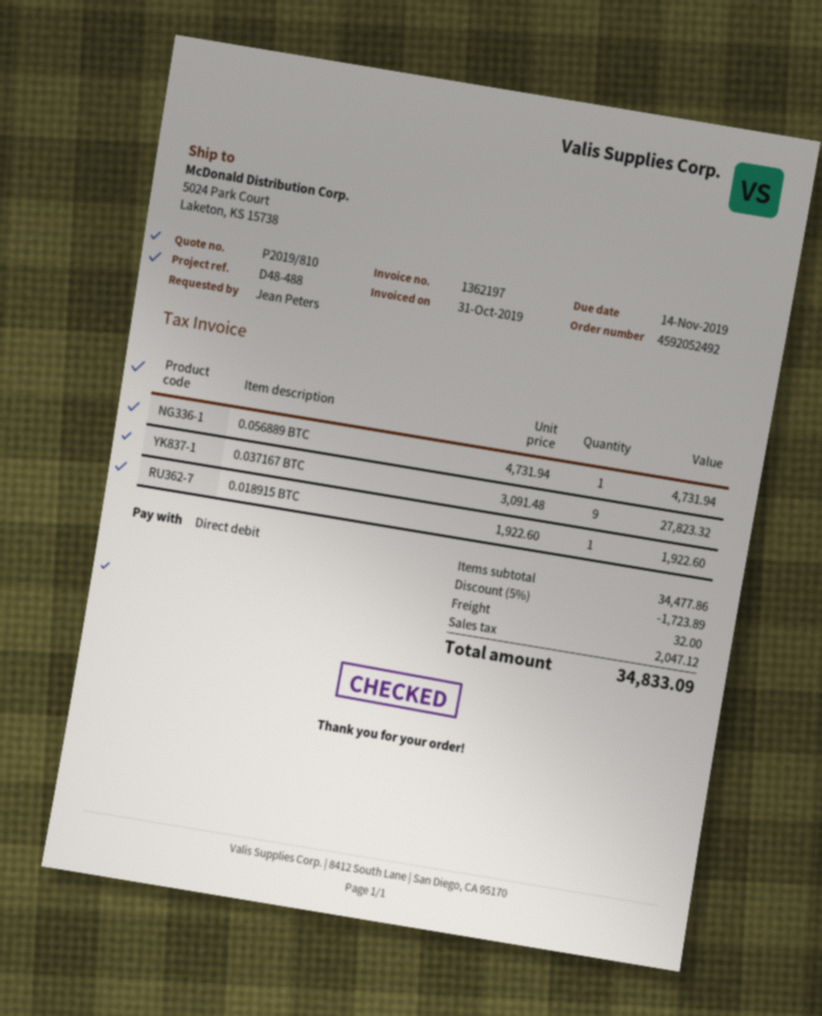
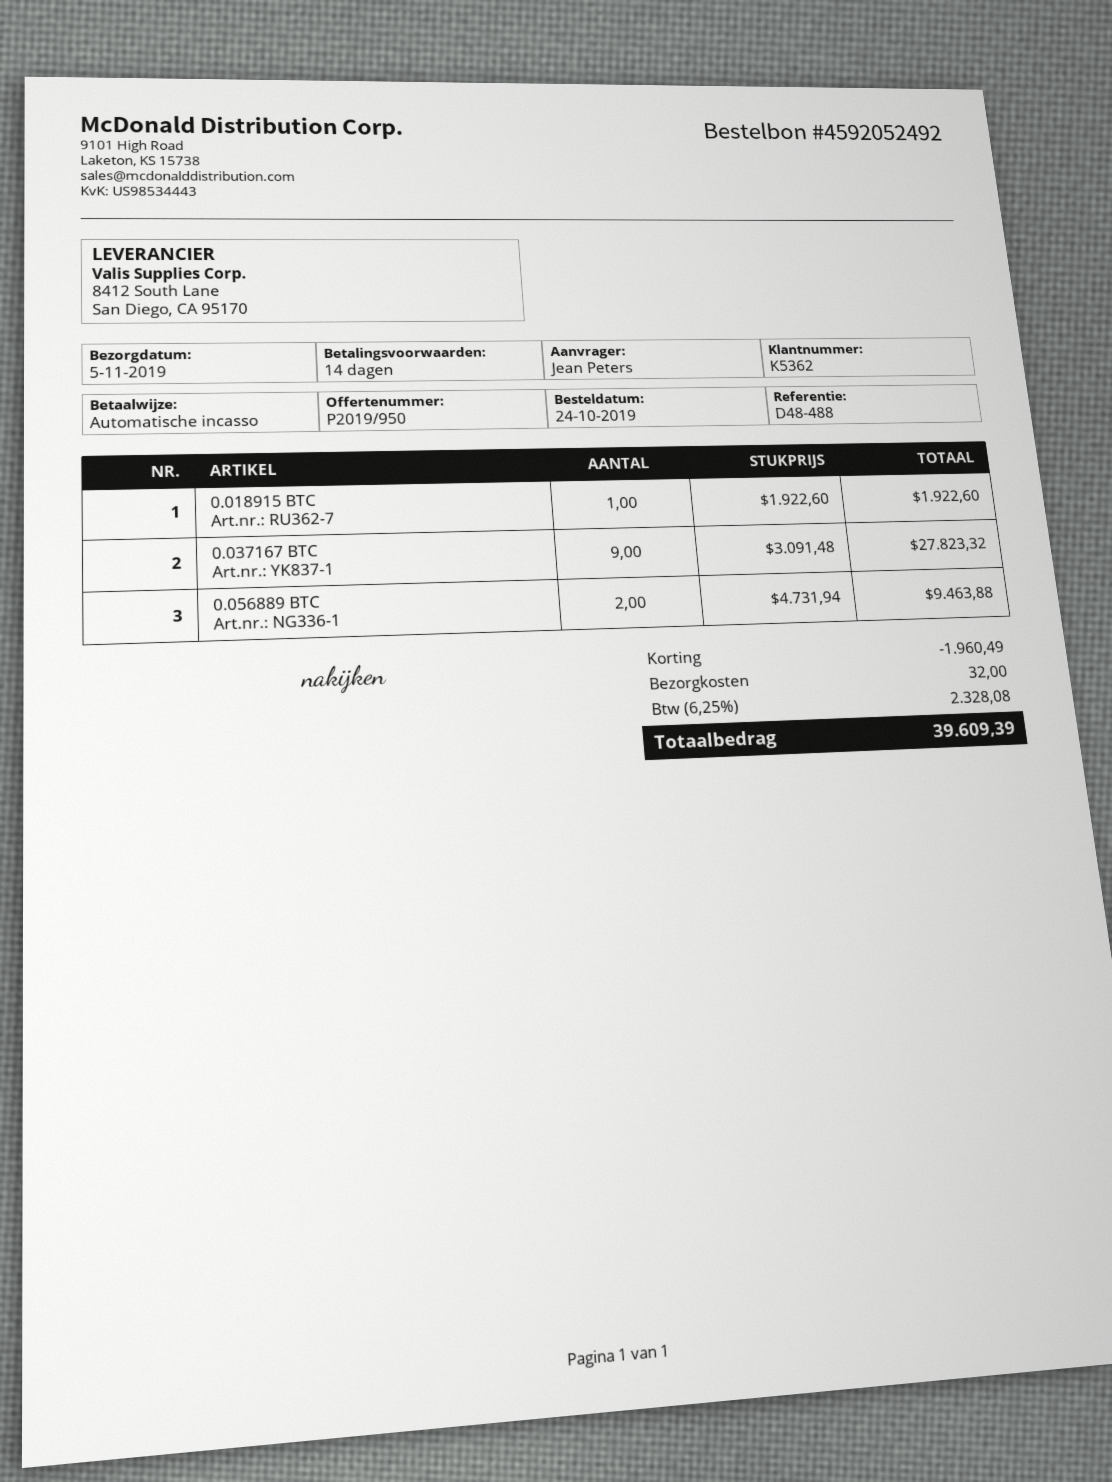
quote number: P2019/810 -> P2019/950
0.056889 BTC: 1 x 4731.94 = 4731.94 -> 2 x 4731.94 = 9463.88
discount: 1723.89 -> 1960.49
tax: 2047.12 -> 2328.08
total: 34833.09 -> 39609.39

